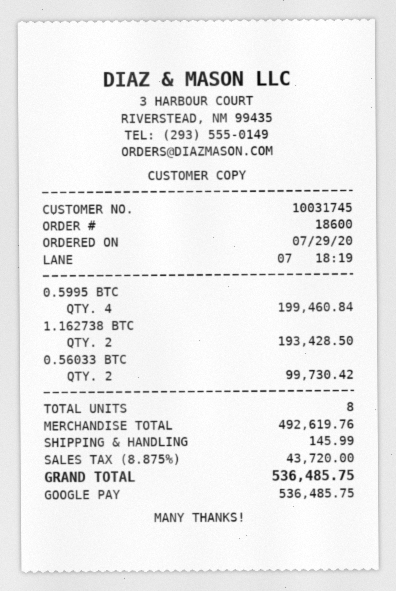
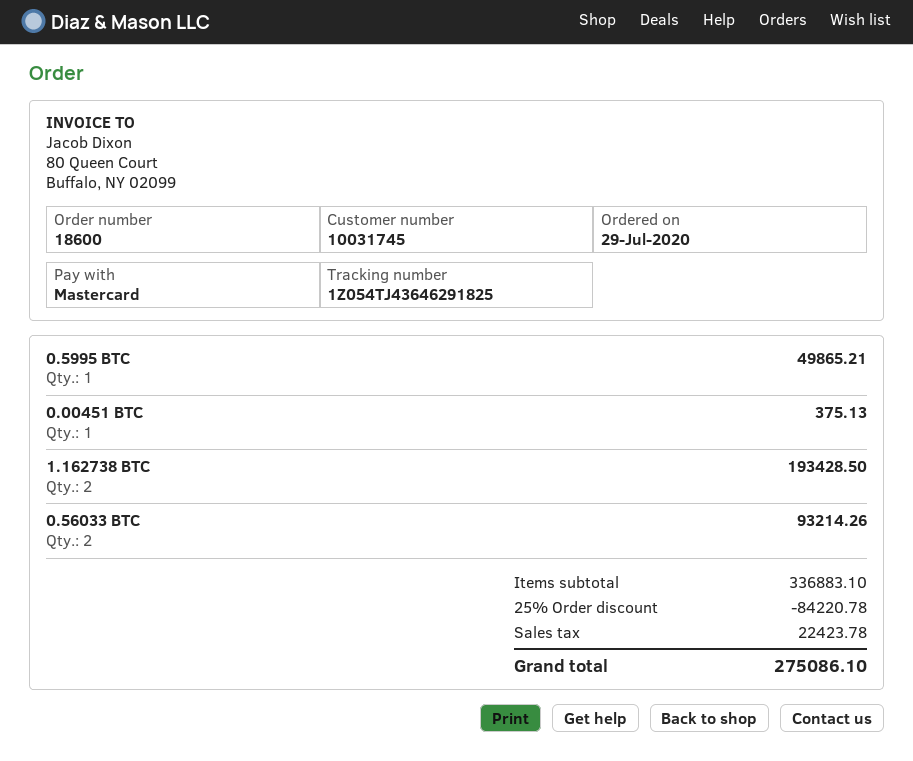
payment method: Google Pay -> Mastercard
0.5995 BTC: 4 for 199460.84 -> 1 for 49865.21
0.56033 BTC: 2 for 99730.42 -> 2 for 93214.26
0.00451 BTC: none -> 1 for 375.13
subtotal: 492619.76 -> 336883.10
discount: none -> 25% = 84220.78
shipping: 145.99 -> none
tax: 43720.00 -> 22423.78
total: 536485.75 -> 275086.10

